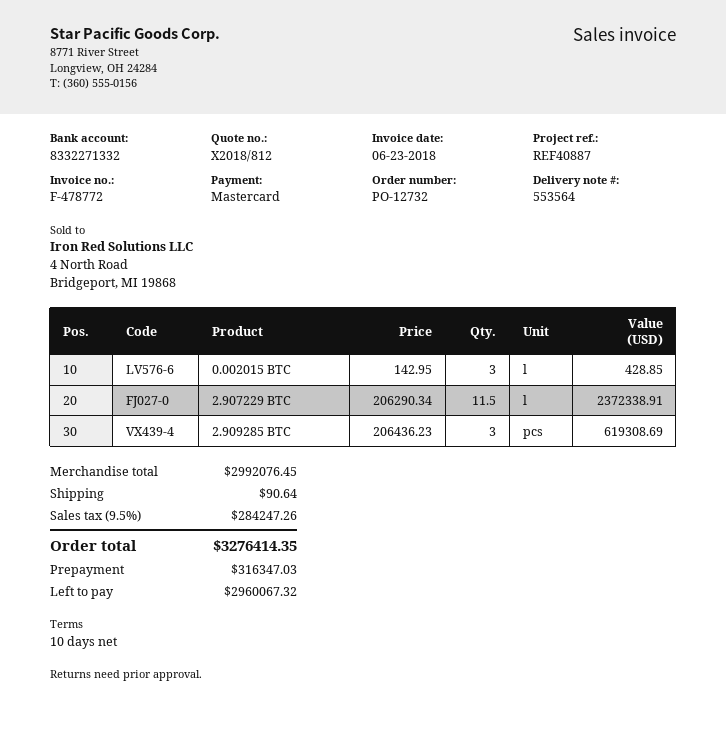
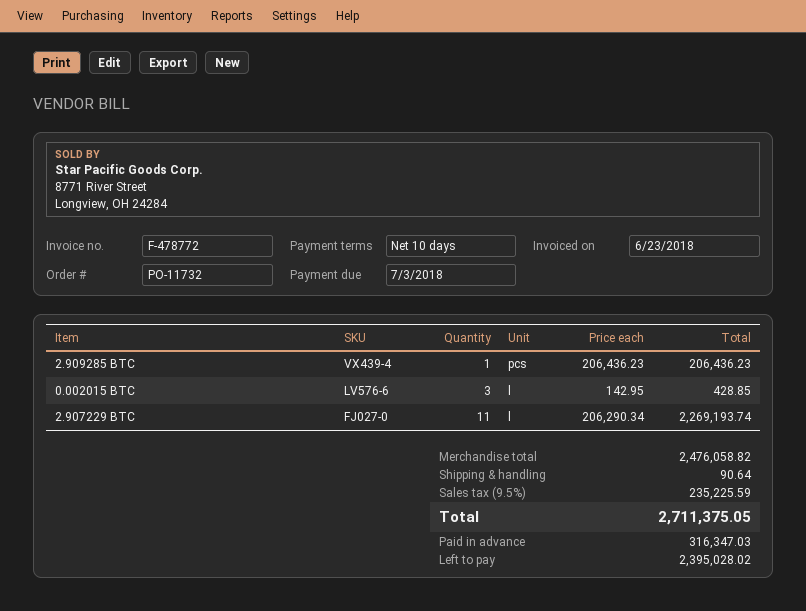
order number: PO-12732 -> PO-11732
2.907229 BTC: 11.5 x 206290.34 = 2372338.91 -> 11 x 206290.34 = 2269193.74
2.909285 BTC: 3 x 206436.23 = 619308.69 -> 1 x 206436.23 = 206436.23
subtotal: 2992076.45 -> 2476058.82
tax: 9.5% = 284247.26 -> 9.5% = 235225.59
total: 3276414.35 -> 2711375.05
balance: 2960067.32 -> 2395028.02

